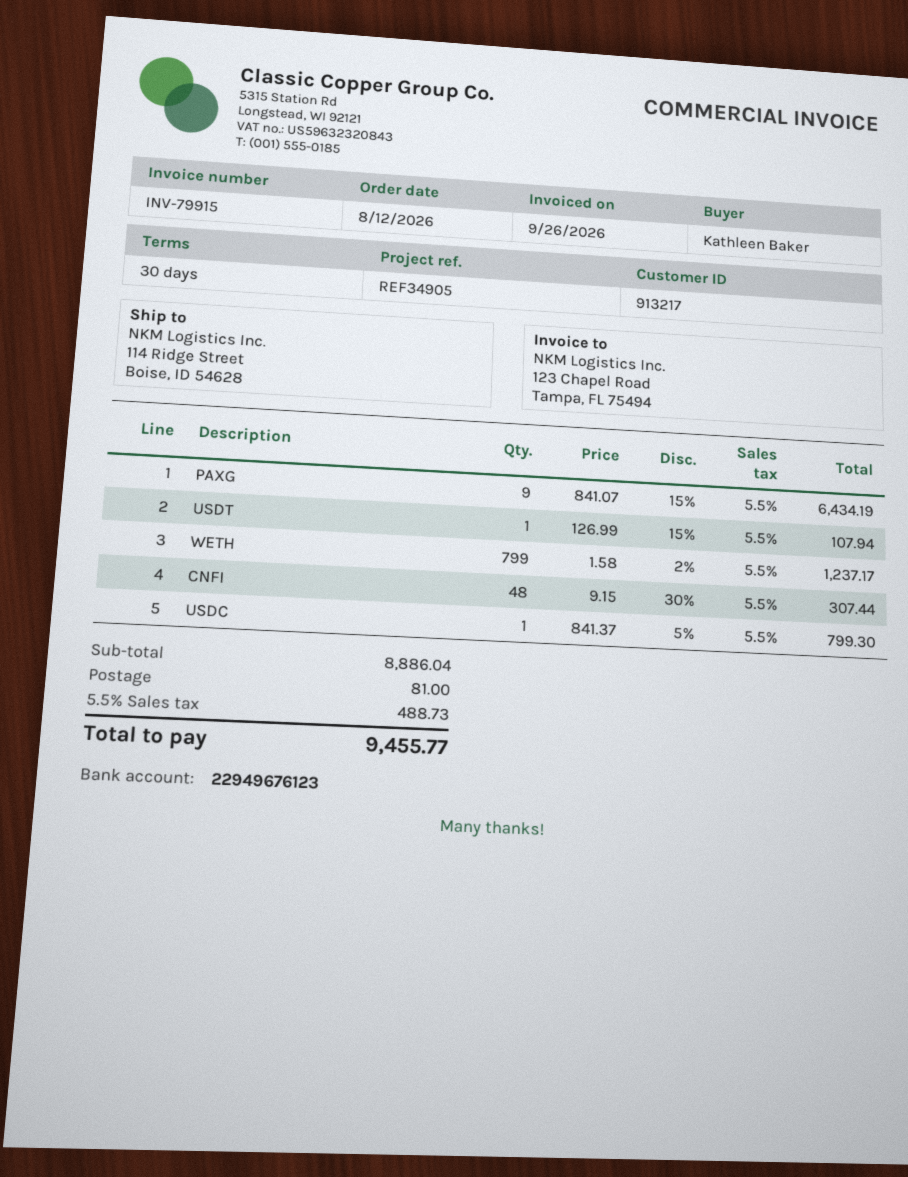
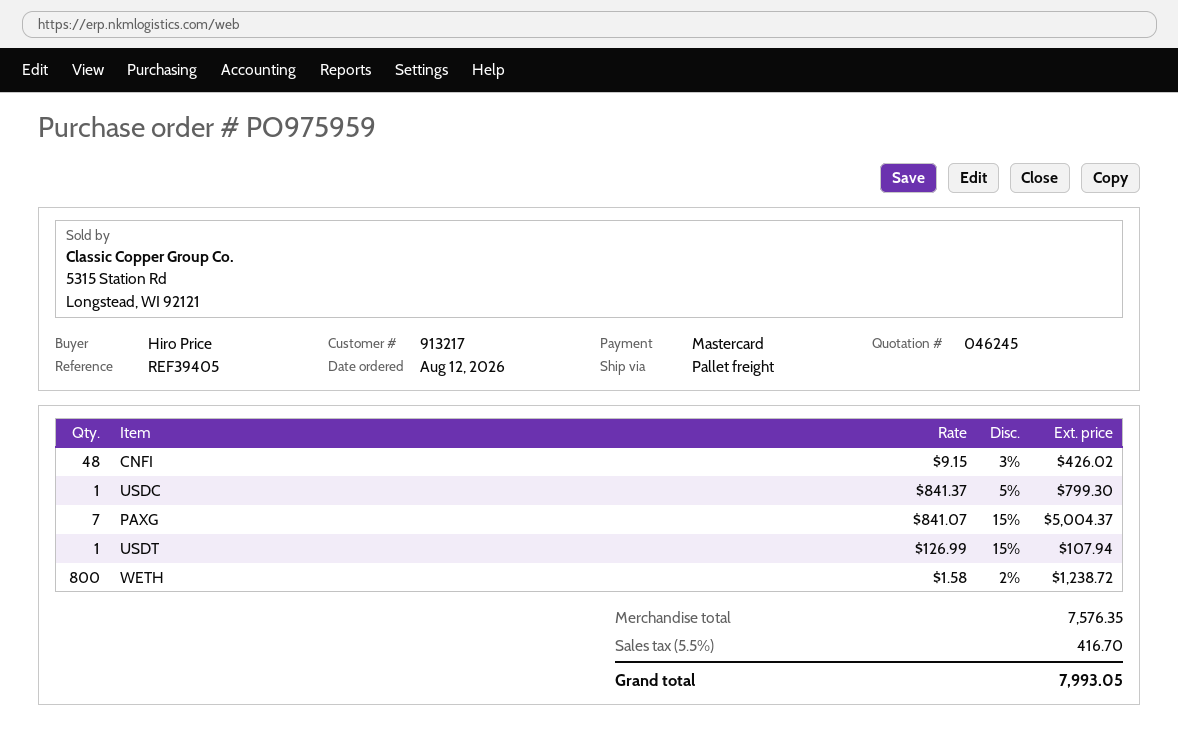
reference: REF34905 -> REF39405
ordered by: Kathleen Baker -> Hiro Price
PAXG: 9 x 841.07 - 15% = 6434.19 -> 7 x 841.07 - 15% = 5004.37
WETH: 799 x 1.58 - 2% = 1237.17 -> 800 x 1.58 - 2% = 1238.72
CNFI: 48 x 9.15 - 30% = 307.44 -> 48 x 9.15 - 3% = 426.02
subtotal: 8886.04 -> 7576.35
shipping: 81.00 -> none
tax: 5.5% = 488.73 -> 5.5% = 416.70
total: 9455.77 -> 7993.05

